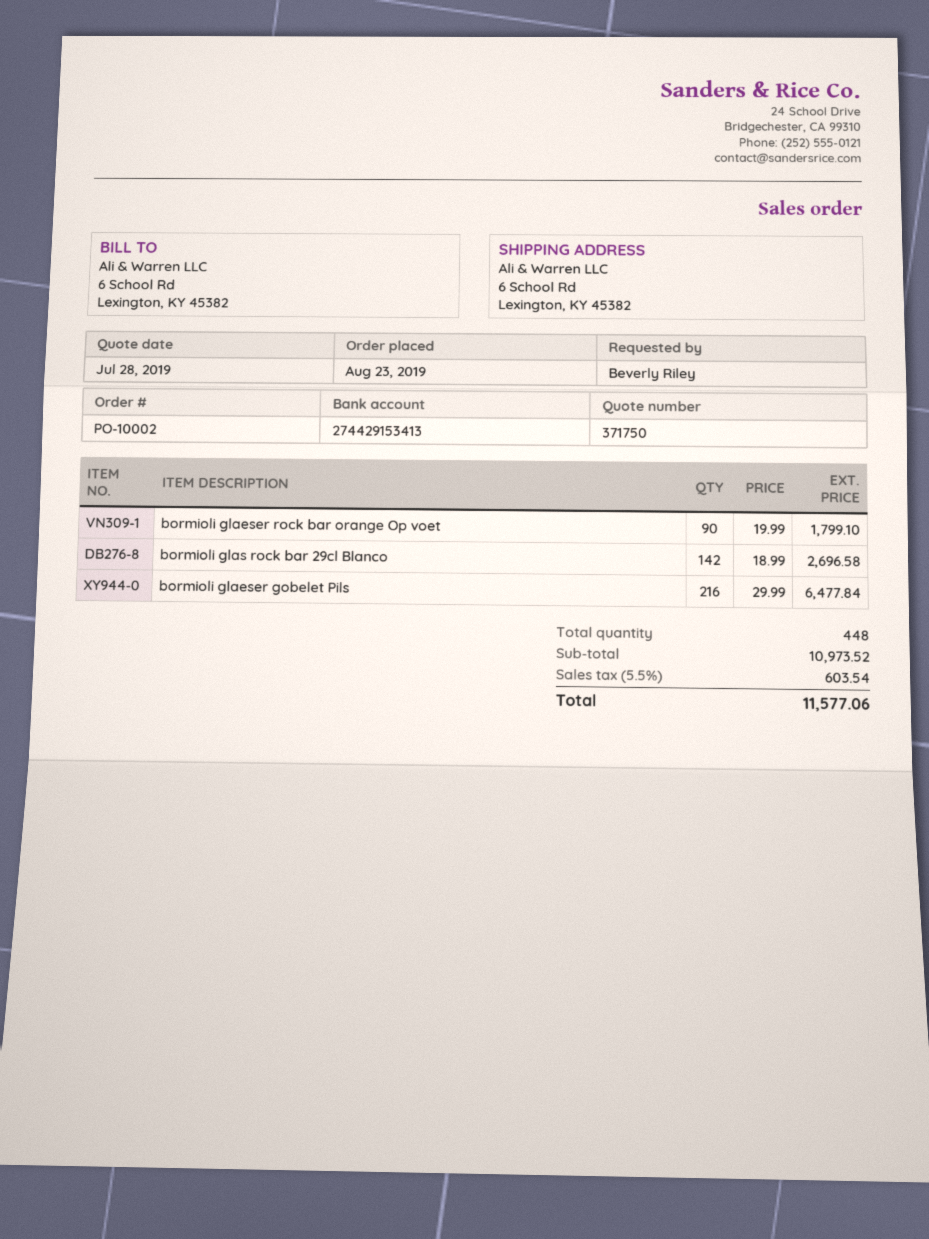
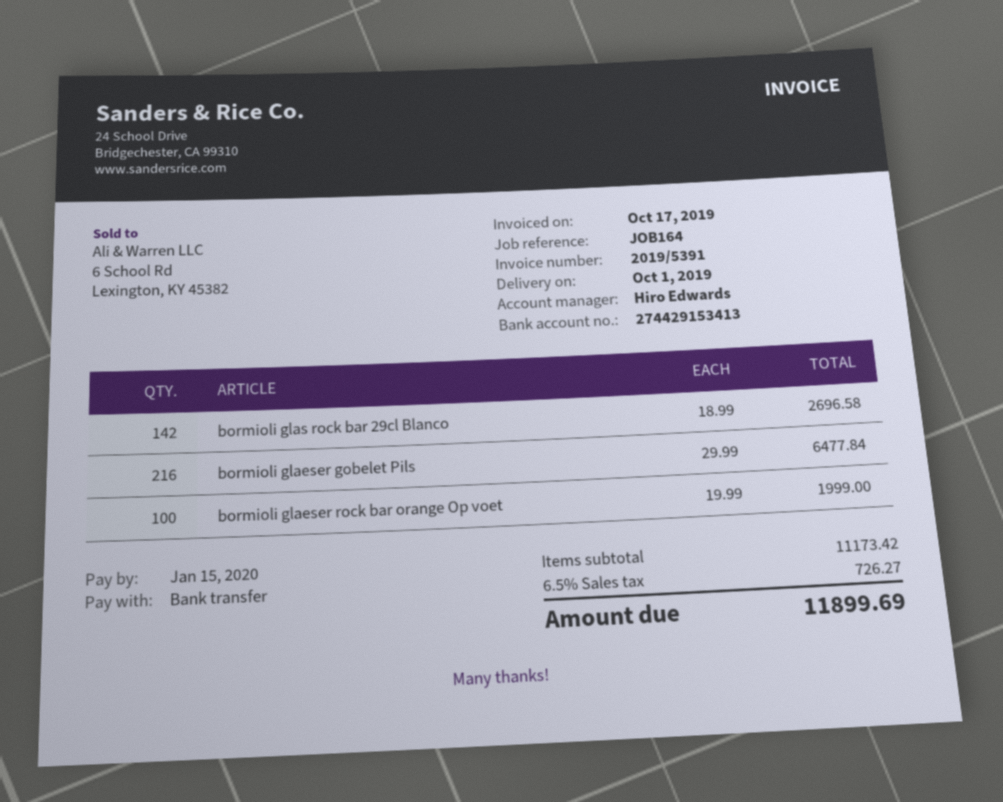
bormioli glaeser rock bar orange Op voet: 90 x 19.99 = 1799.10 -> 100 x 19.99 = 1999.00
subtotal: 10973.52 -> 11173.42
tax: 5.5% = 603.54 -> 6.5% = 726.27
total: 11577.06 -> 11899.69

